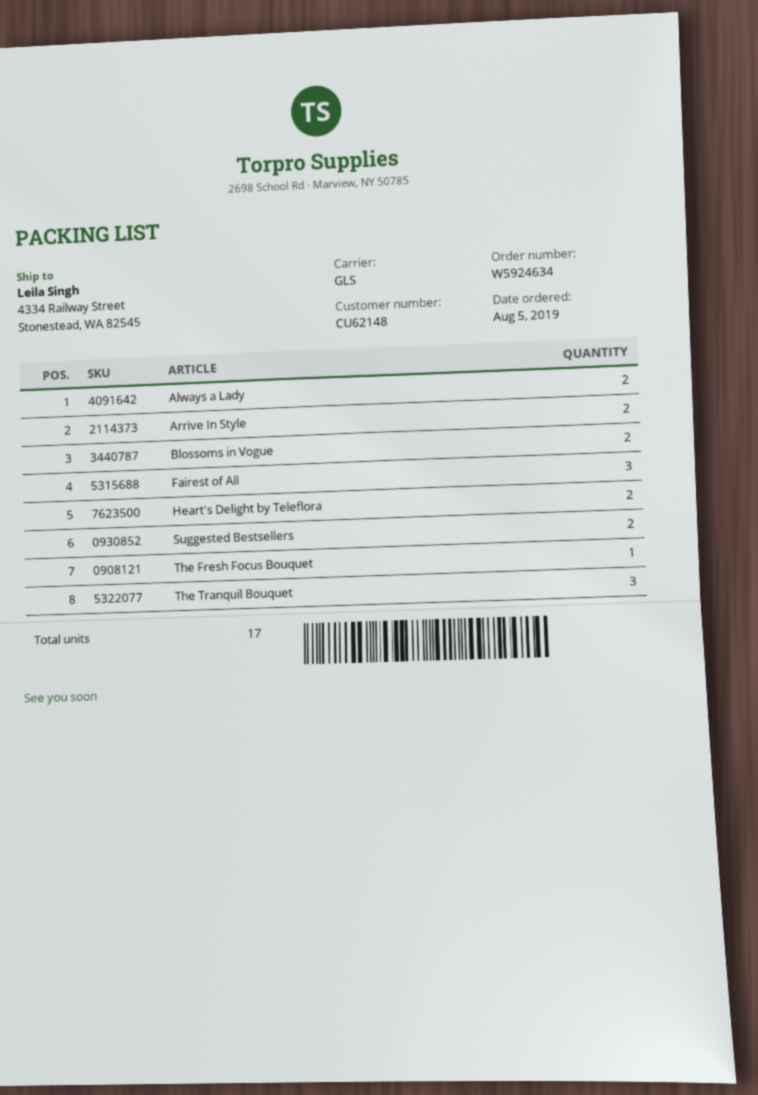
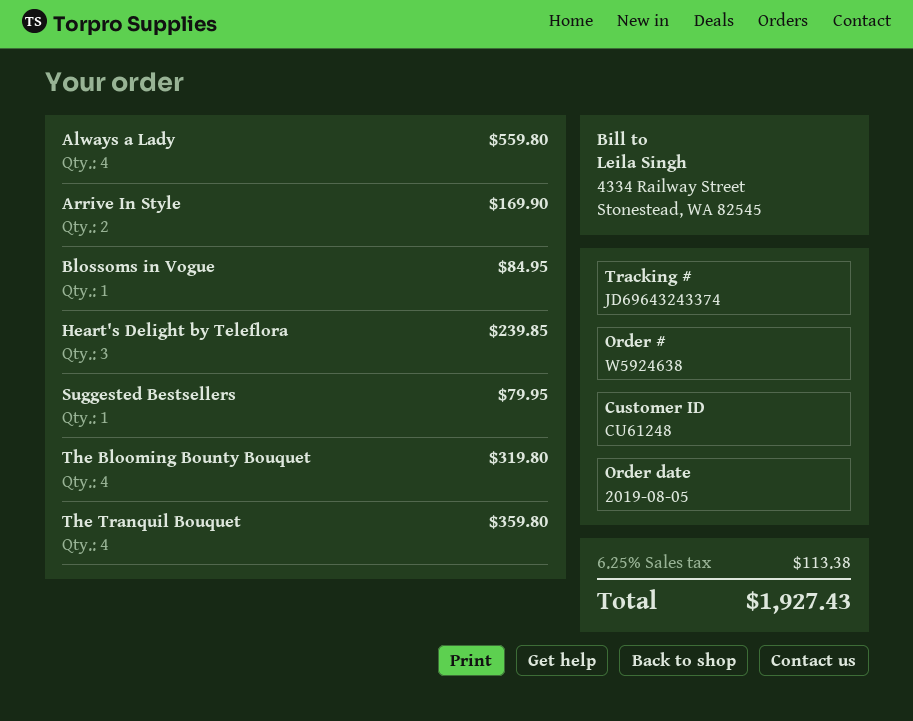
order number: W5924634 -> W5924638
customer number: CU62148 -> CU61248
Always a Lady: 2 -> 4
Blossoms in Vogue: 2 -> 1
Fairest of All: 3 -> none
Heart's Delight by Teleflora: 2 -> 3
Suggested Bestsellers: 2 -> 1
The Fresh Focus Bouquet: 1 -> none
The Tranquil Bouquet: 3 -> 4
The Blooming Bounty Bouquet: none -> 4

